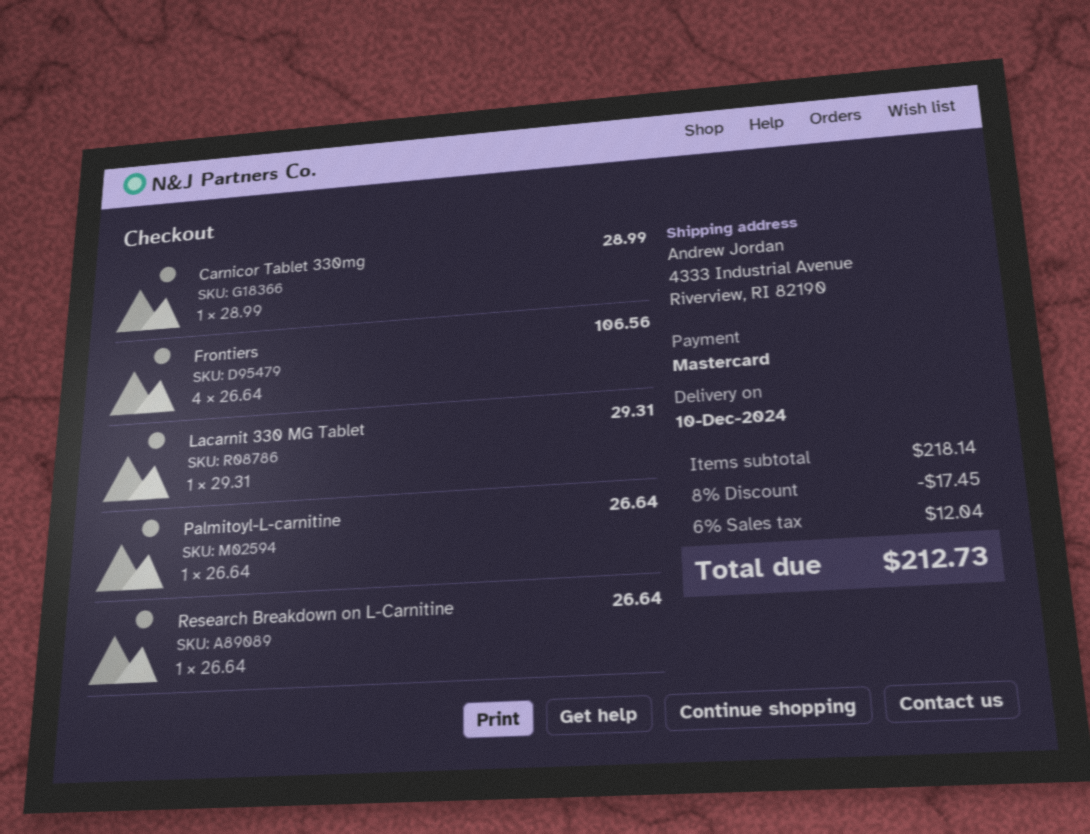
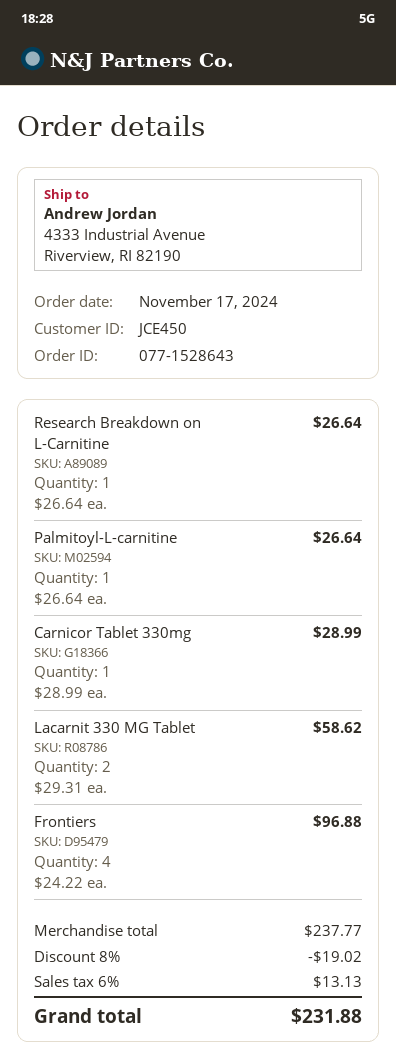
Frontiers: 4 x 26.64 = 106.56 -> 4 x 24.22 = 96.88
Lacarnit 330 MG Tablet: 1 x 29.31 = 29.31 -> 2 x 29.31 = 58.62
subtotal: 218.14 -> 237.77
discount: 8% = 17.45 -> 8% = 19.02
tax: 6% = 12.04 -> 6% = 13.13
total: 212.73 -> 231.88

